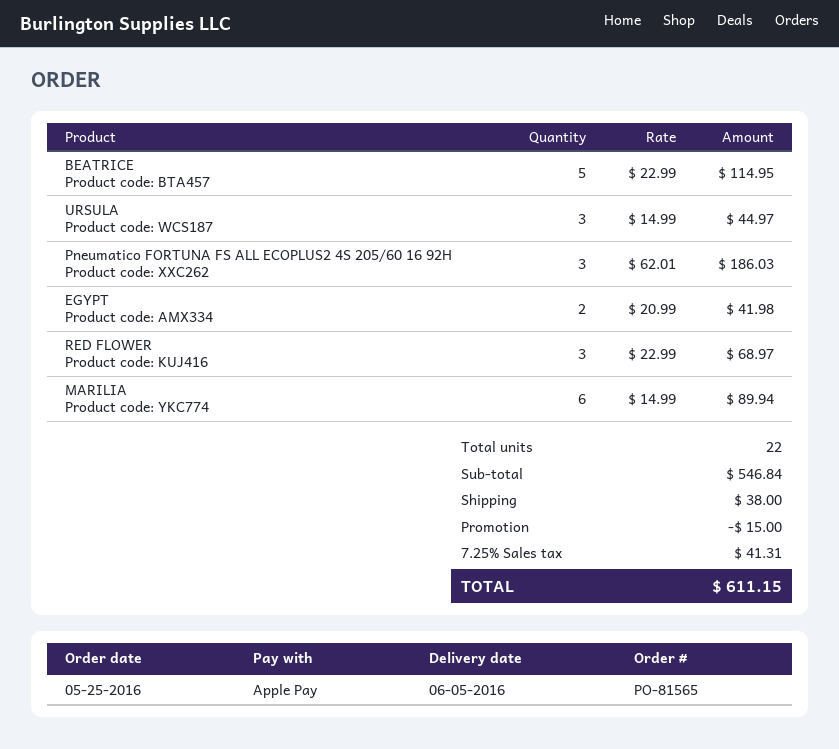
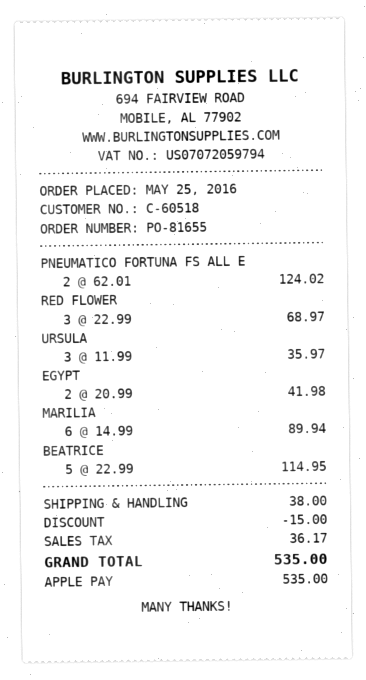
order number: PO-81565 -> PO-81655
URSULA: 3 x 14.99 = 44.97 -> 3 x 11.99 = 35.97
Pneumatico FORTUNA FS ALL ECOPLUS2 4S 205/60 16 92H: 3 x 62.01 = 186.03 -> 2 x 62.01 = 124.02
tax: 41.31 -> 36.17
total: 611.15 -> 535.00

